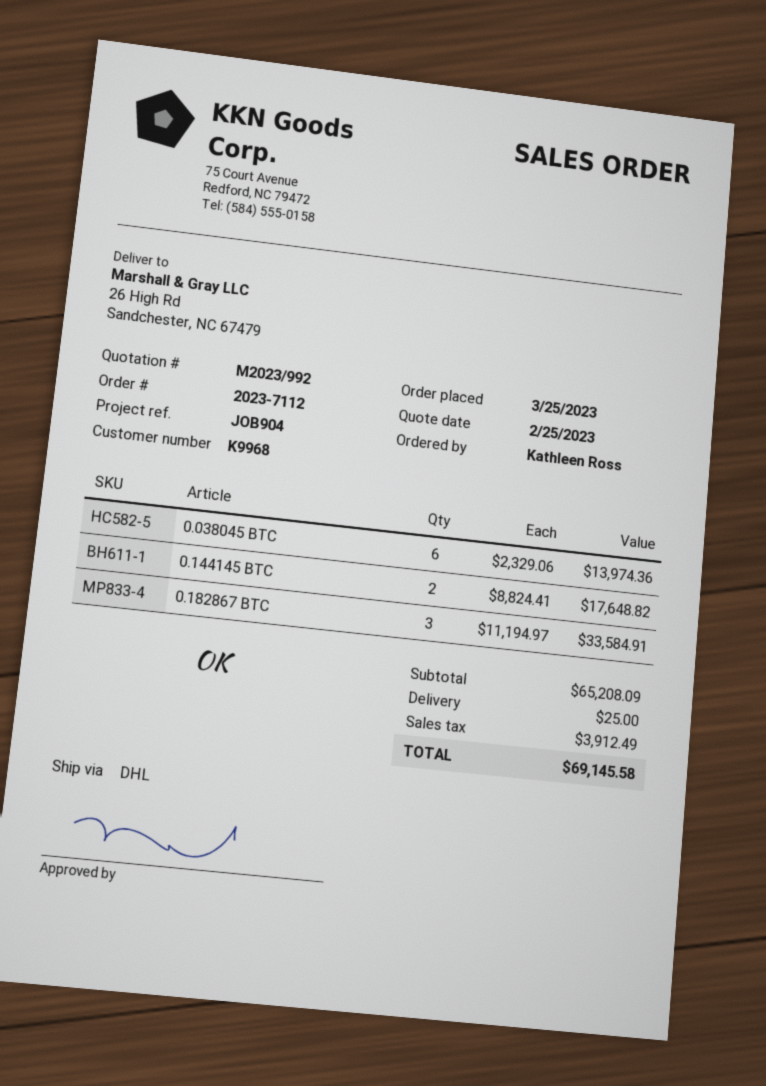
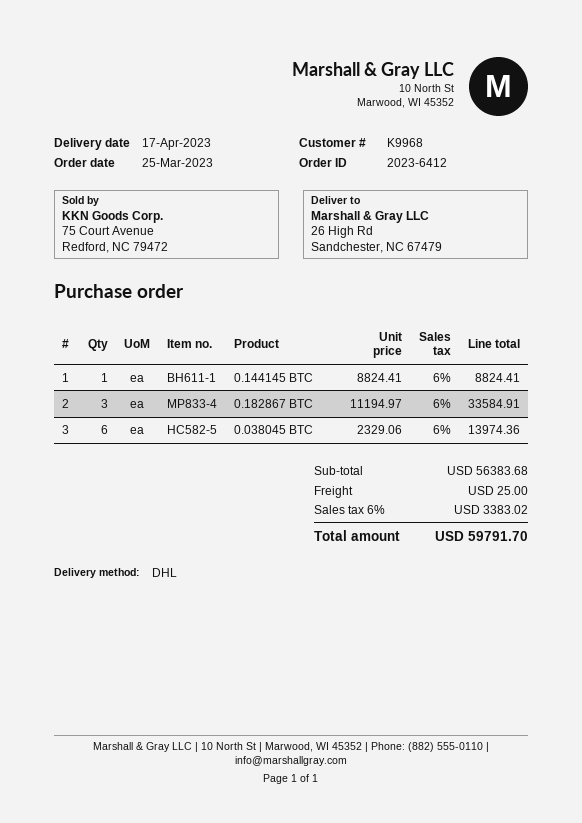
order number: 2023-7112 -> 2023-6412
0.144145 BTC: 2 x 8824.41 = 17648.82 -> 1 x 8824.41 = 8824.41
subtotal: 65208.09 -> 56383.68
tax: 3912.49 -> 3383.02
total: 69145.58 -> 59791.70

